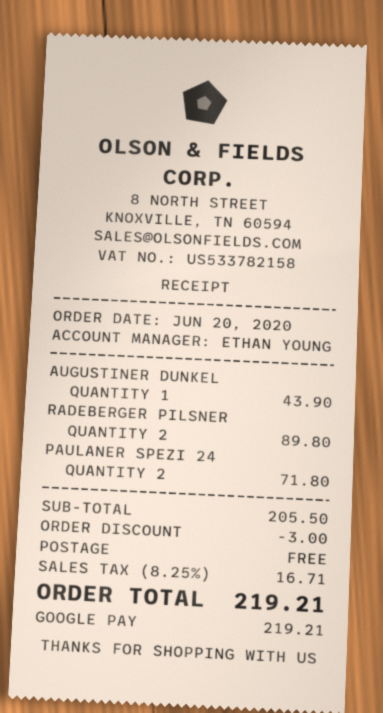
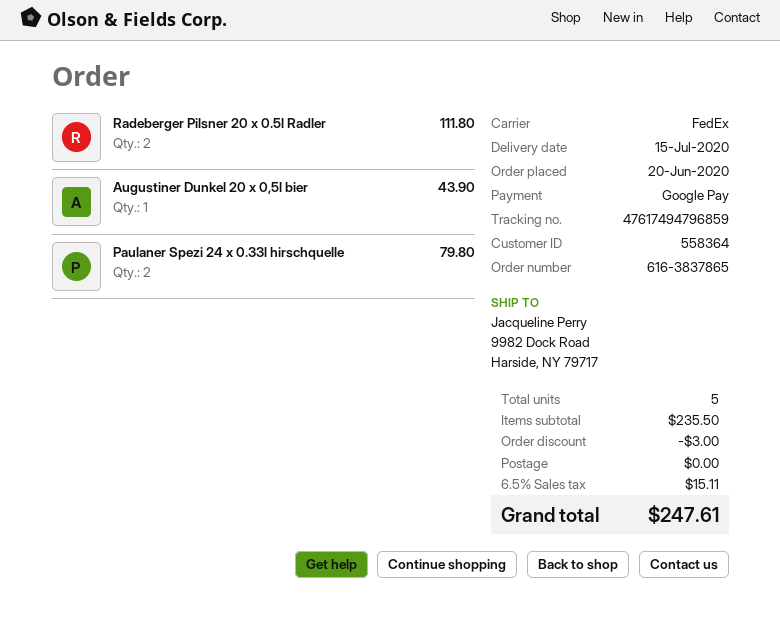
RADEBERGER PILSNER: 2 for 89.80 -> 2 for 111.80
PAULANER SPEZI 24: 2 for 71.80 -> 2 for 79.80
subtotal: 205.50 -> 235.50
tax: 8.25% = 16.71 -> 6.5% = 15.11
total: 219.21 -> 247.61

